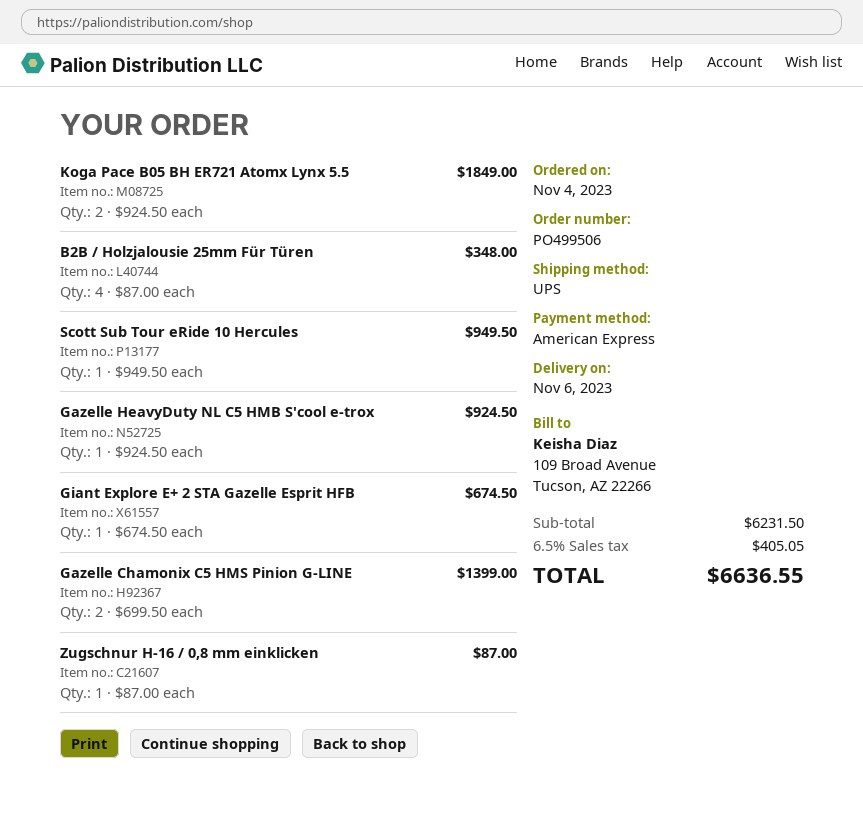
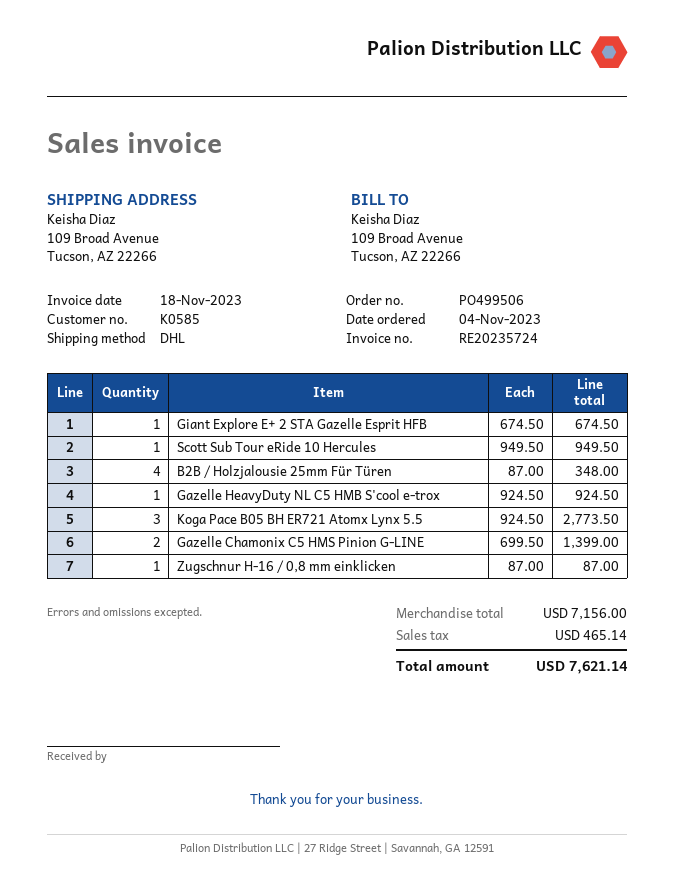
shipping method: UPS -> DHL
Koga Pace B05 BH ER721 Atomx Lynx 5.5: 2 x 924.50 = 1849.00 -> 3 x 924.50 = 2773.50
subtotal: 6231.50 -> 7156.00
tax: 405.05 -> 465.14
total: 6636.55 -> 7621.14

